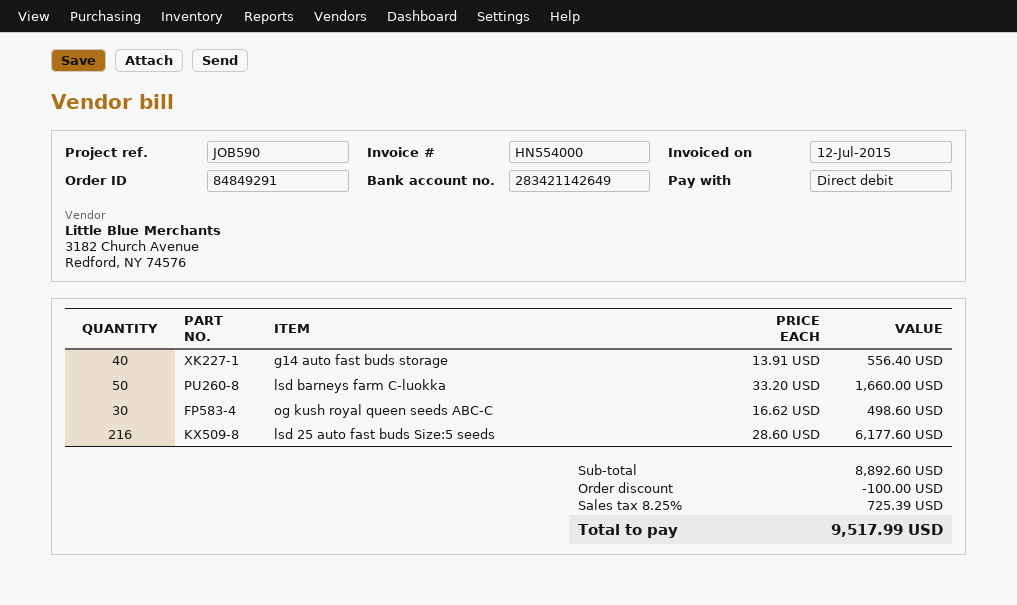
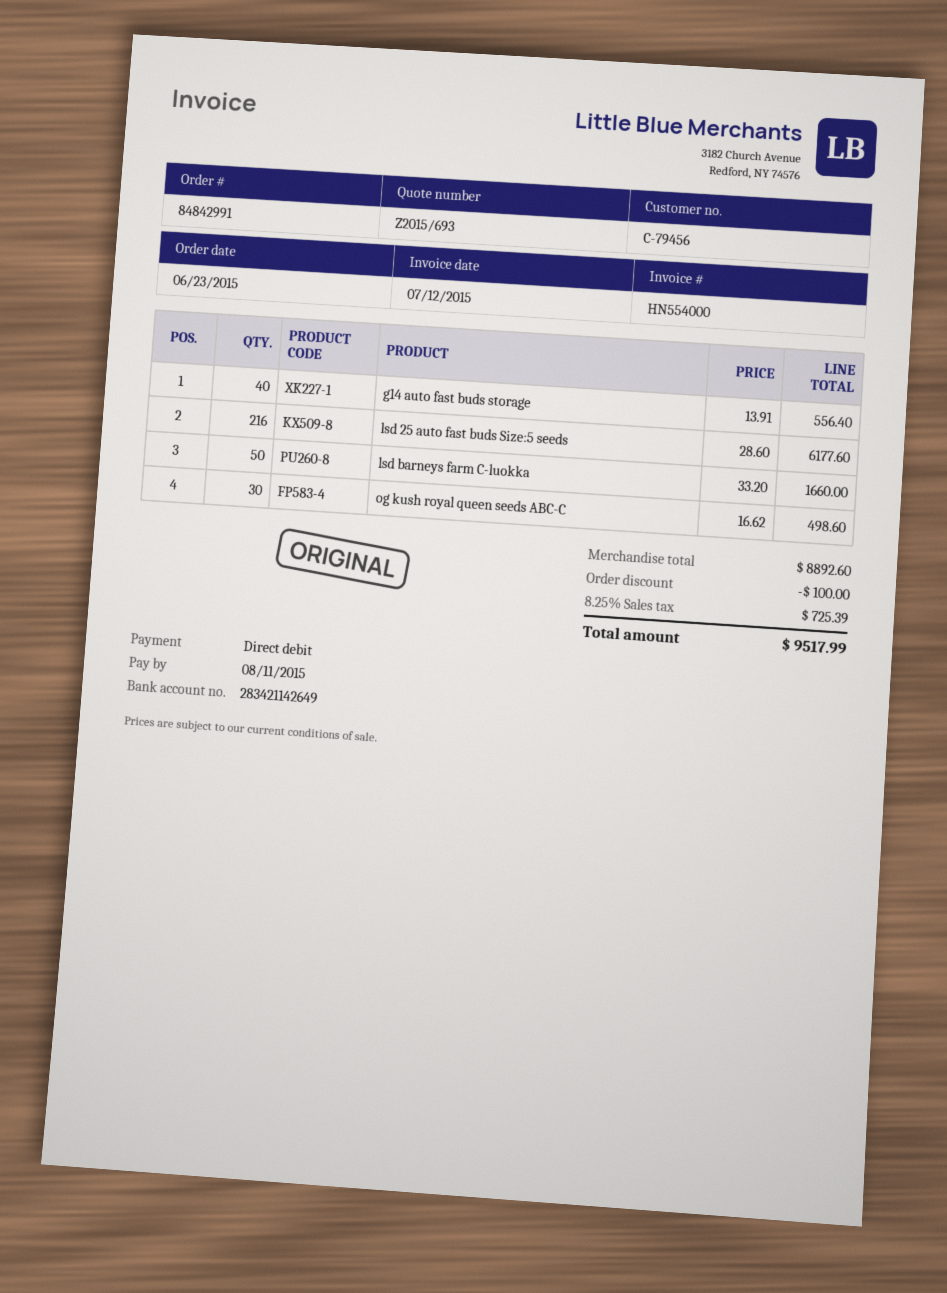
order number: 84849291 -> 84842991

